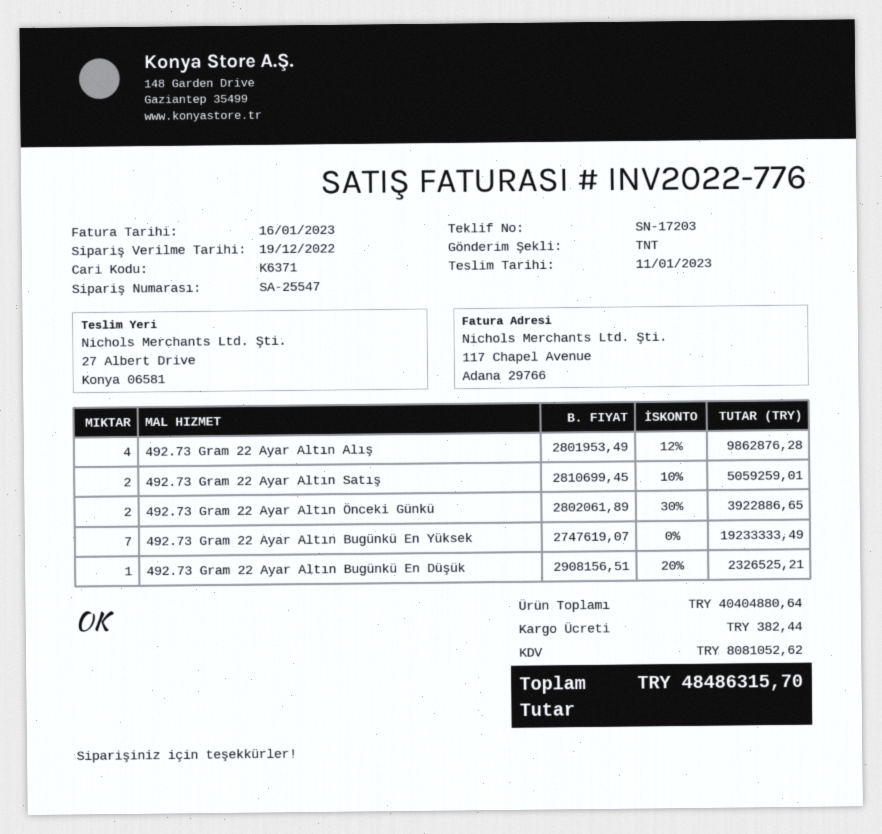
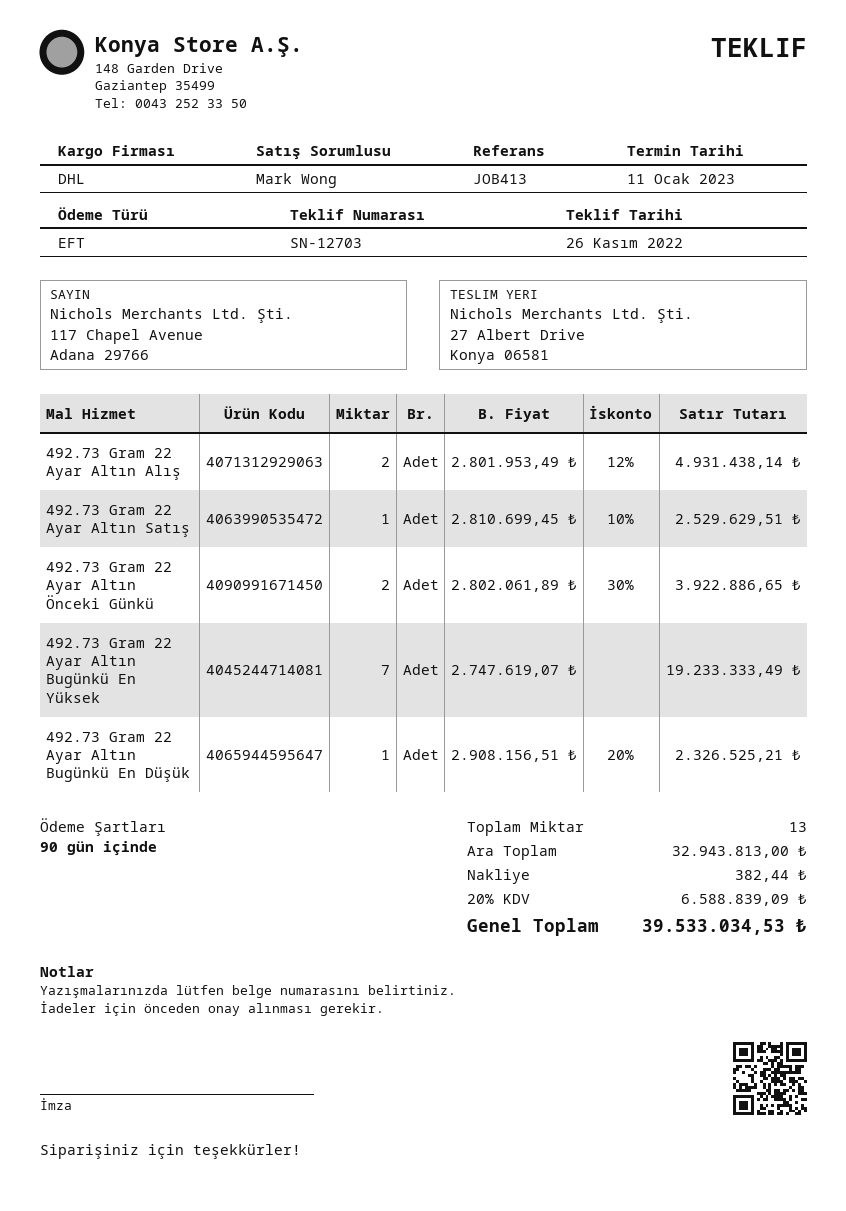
quote number: SN-17203 -> SN-12703
shipping method: TNT -> DHL
492.73 Gram 22 Ayar Altın Alış: 4 x 2801953.49 - 12% = 9862876.28 -> 2 x 2801953.49 - 12% = 4931438.14
492.73 Gram 22 Ayar Altın Satış: 2 x 2810699.45 - 10% = 5059259.01 -> 1 x 2810699.45 - 10% = 2529629.51
subtotal: 40404880.64 -> 32943813.00
tax: 8081052.62 -> 6588839.09
total: 48486315.70 -> 39533034.53

